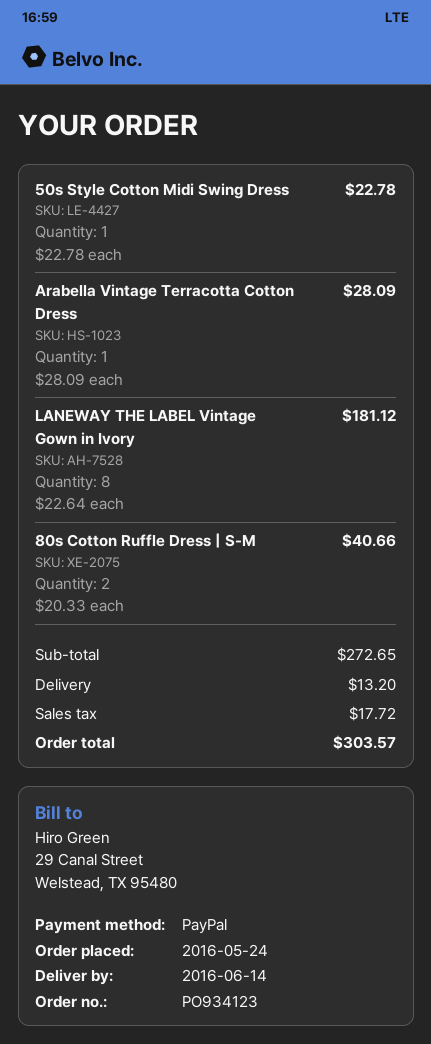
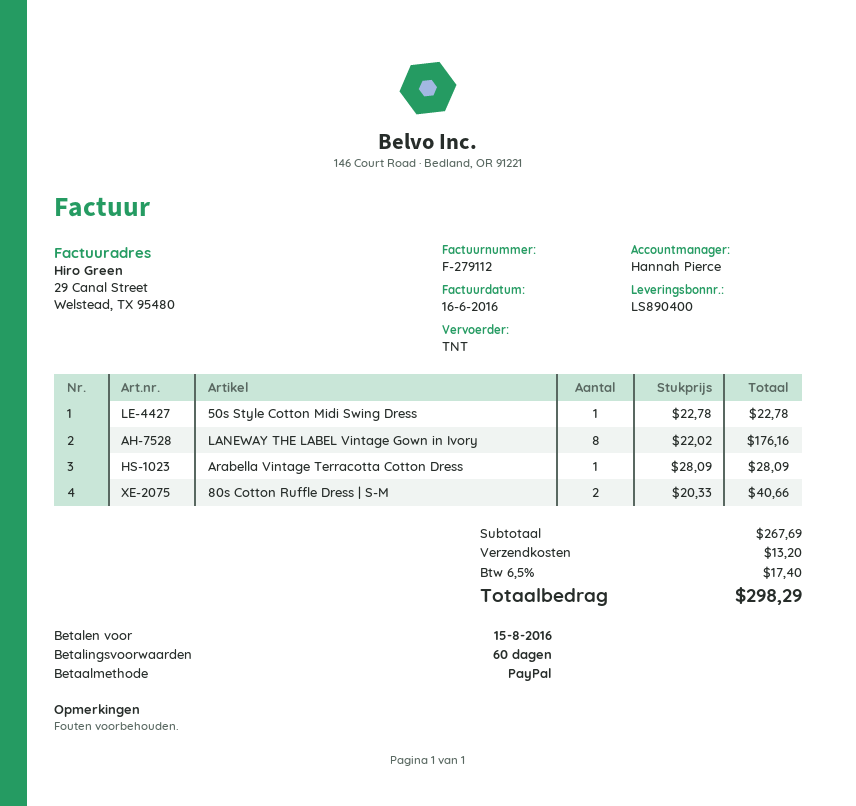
LANEWAY THE LABEL Vintage Gown in Ivory: 8 x 22.64 = 181.12 -> 8 x 22.02 = 176.16
subtotal: 272.65 -> 267.69
tax: 17.72 -> 17.40
total: 303.57 -> 298.29

